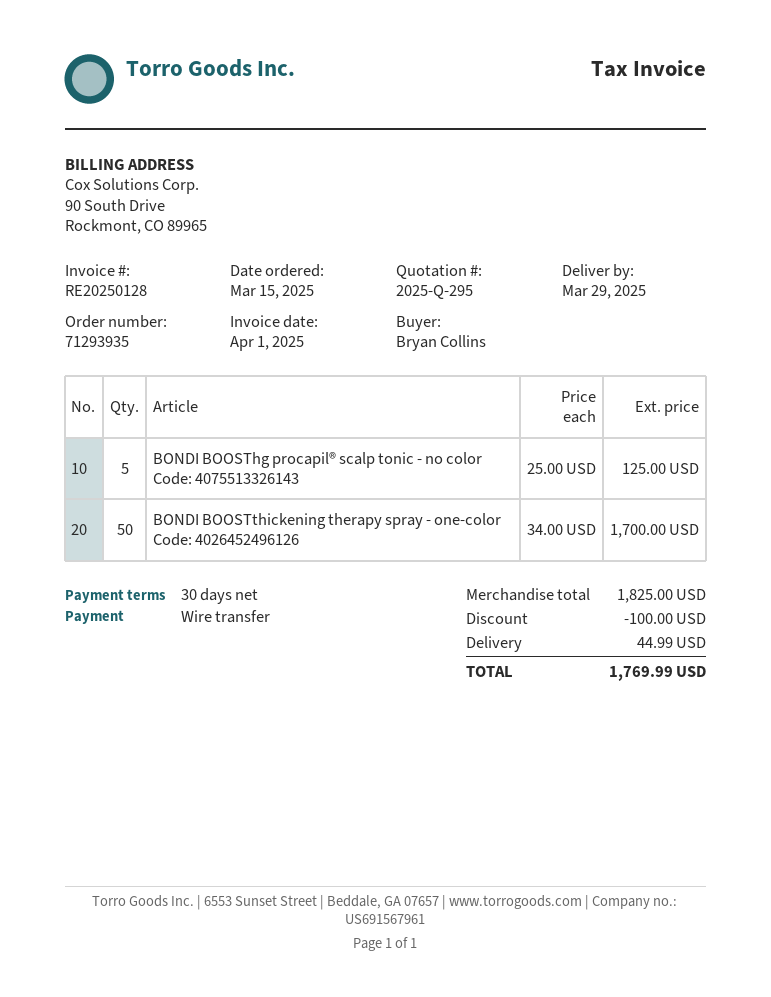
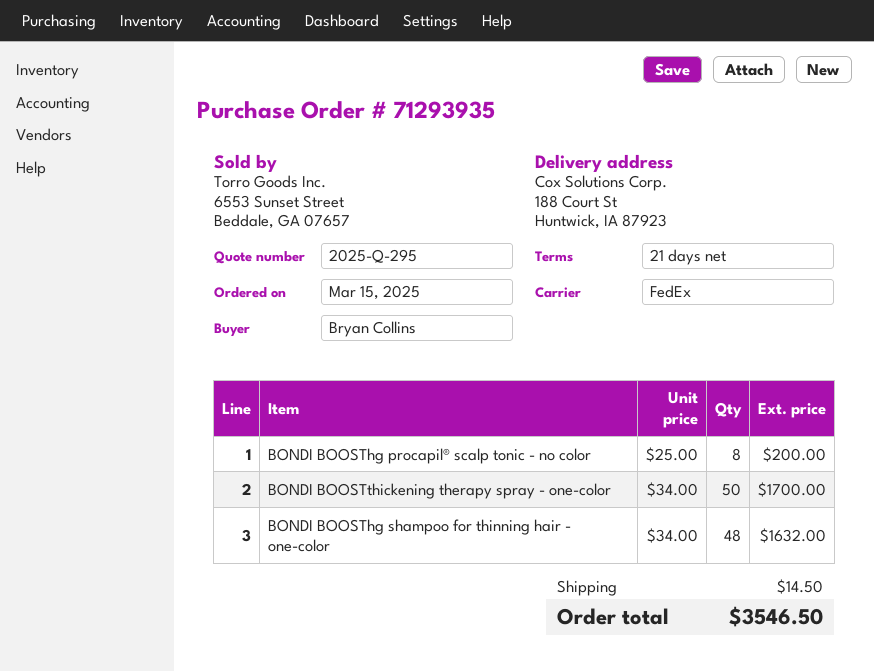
payment terms: 30 days -> 21 days
BONDI BOOSThg procapil® scalp tonic - no color: 5 x 25.00 = 125.00 -> 8 x 25.00 = 200.00
BONDI BOOSThg shampoo for thinning hair - one-color: none -> 48 x 34.00 = 1632.00
discount: 100.00 -> none
shipping: 44.99 -> 14.50
total: 1769.99 -> 3546.50

